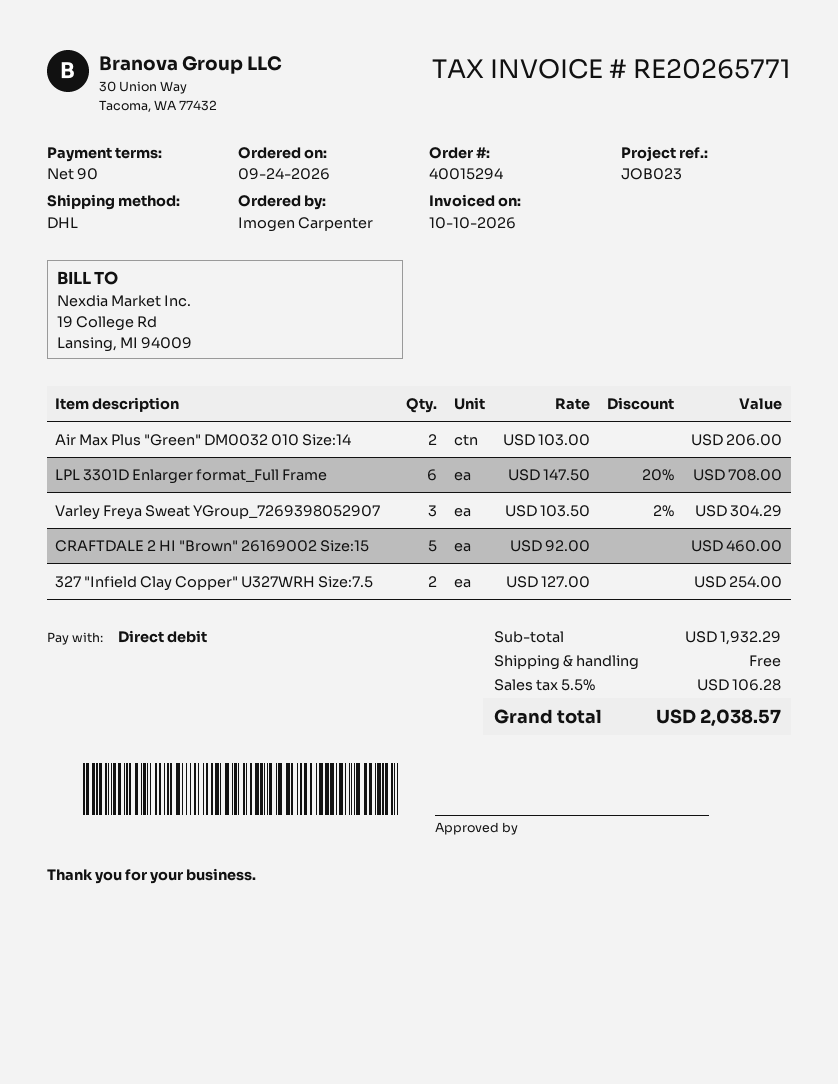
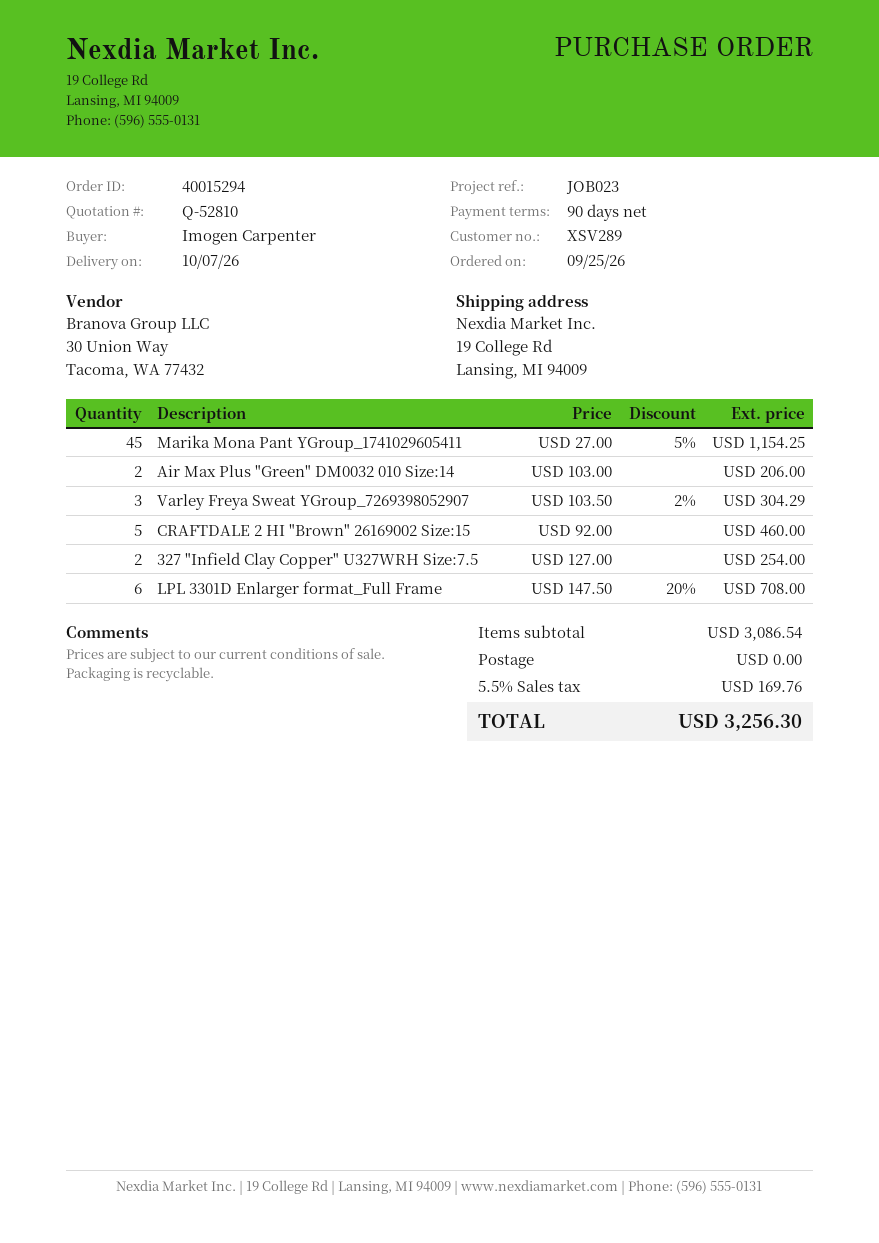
order date: 2026-09-24 -> 2026-09-25
Marika Mona Pant YGroup_1741029605411: none -> 45 x 27.00 - 5% = 1154.25
subtotal: 1932.29 -> 3086.54
tax: 5.5% = 106.28 -> 5.5% = 169.76
total: 2038.57 -> 3256.30

